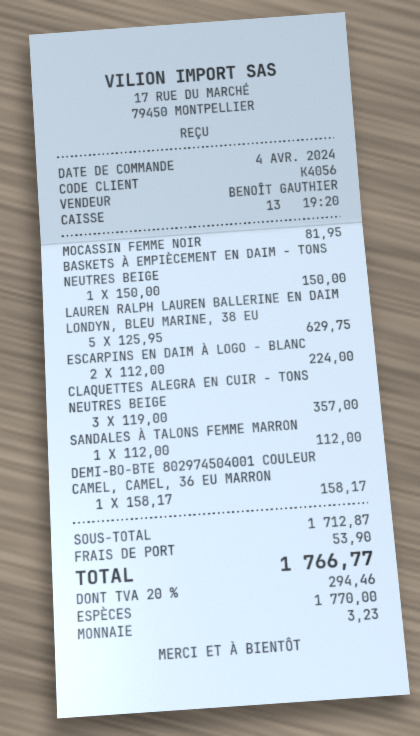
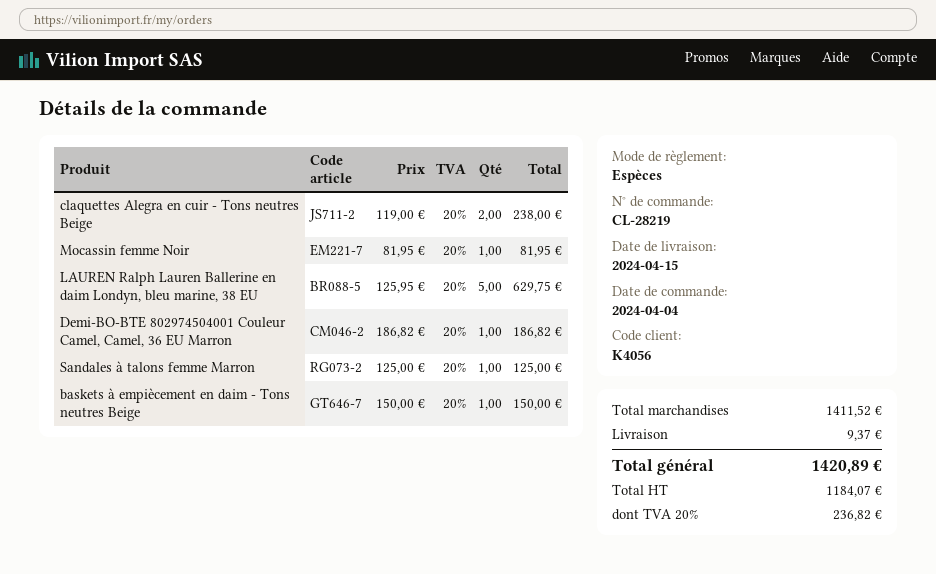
ESCARPINS EN DAIM À LOGO - BLANC: 2 x 112.00 = 224.00 -> none
CLAQUETTES ALEGRA EN CUIR - TONS NEUTRES BEIGE: 3 x 119.00 = 357.00 -> 2 x 119.00 = 238.00
SANDALES À TALONS FEMME MARRON: 1 x 112.00 = 112.00 -> 1 x 125.00 = 125.00
DEMI-BO-BTE 802974504001 COULEUR CAMEL, CAMEL, 36 EU MARRON: 1 x 158.17 = 158.17 -> 1 x 186.82 = 186.82
subtotal: 1712.87 -> 1411.52
shipping: 53.90 -> 9.37
tax: 20% = 294.46 -> 20% = 236.82
total: 1766.77 -> 1420.89

